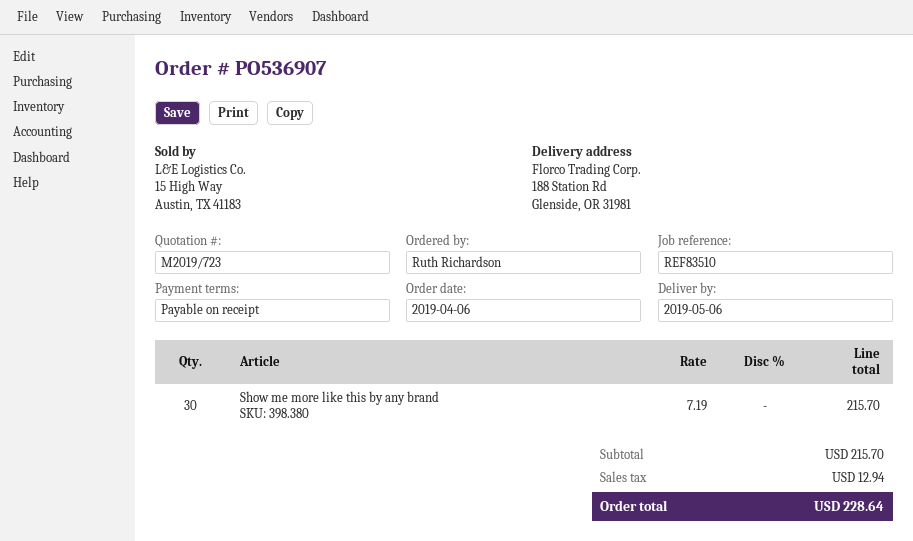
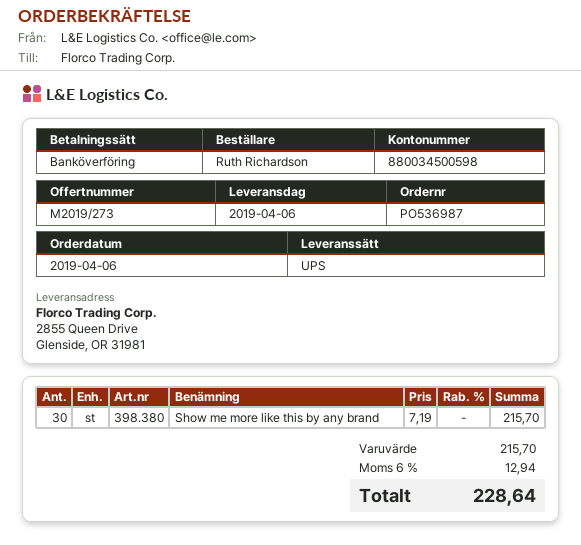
quote number: M2019/723 -> M2019/273
order number: PO536907 -> PO536987
delivery date: 2019-05-06 -> 2019-04-06
ship to: 188 Station Rd, Glenside, OR 31981 -> 2855 Queen Drive, Glenside, OR 31981

